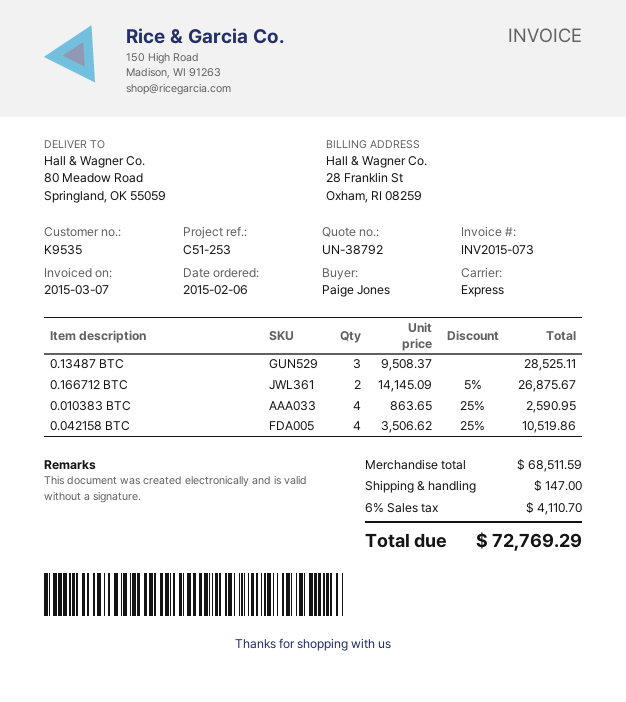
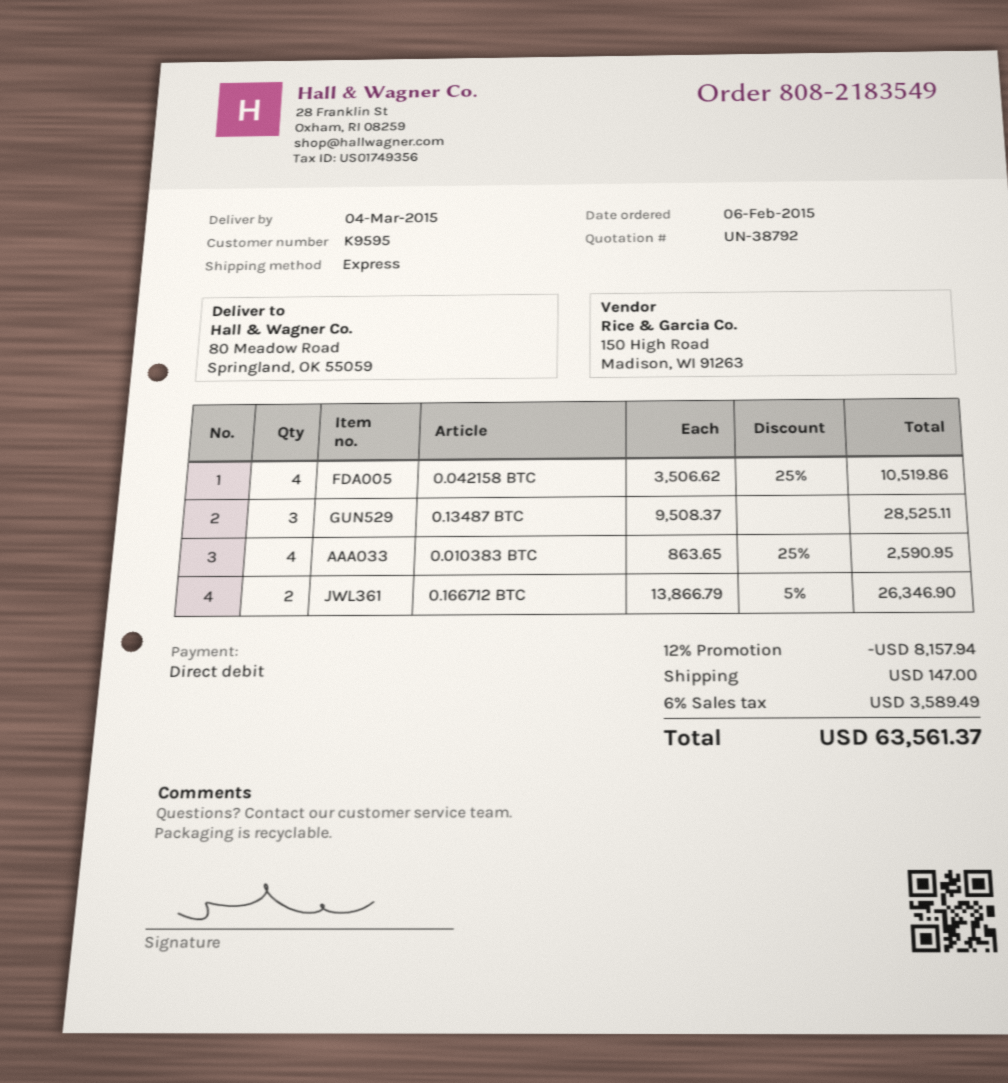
customer number: K9535 -> K9595
0.166712 BTC: 2 x 14145.09 - 5% = 26875.67 -> 2 x 13866.79 - 5% = 26346.90
discount: none -> 12% = 8157.94
tax: 6% = 4110.70 -> 6% = 3589.49
total: 72769.29 -> 63561.37

